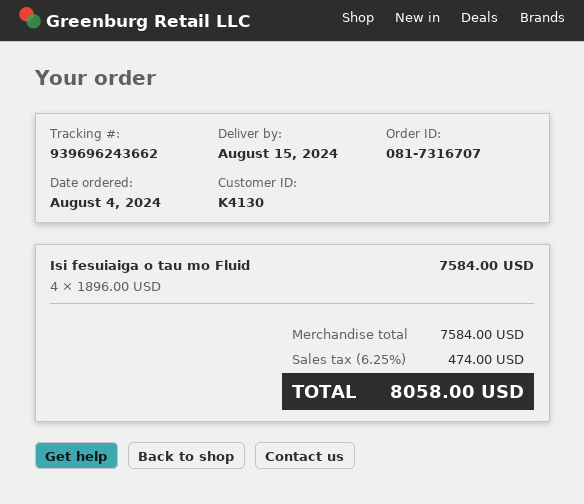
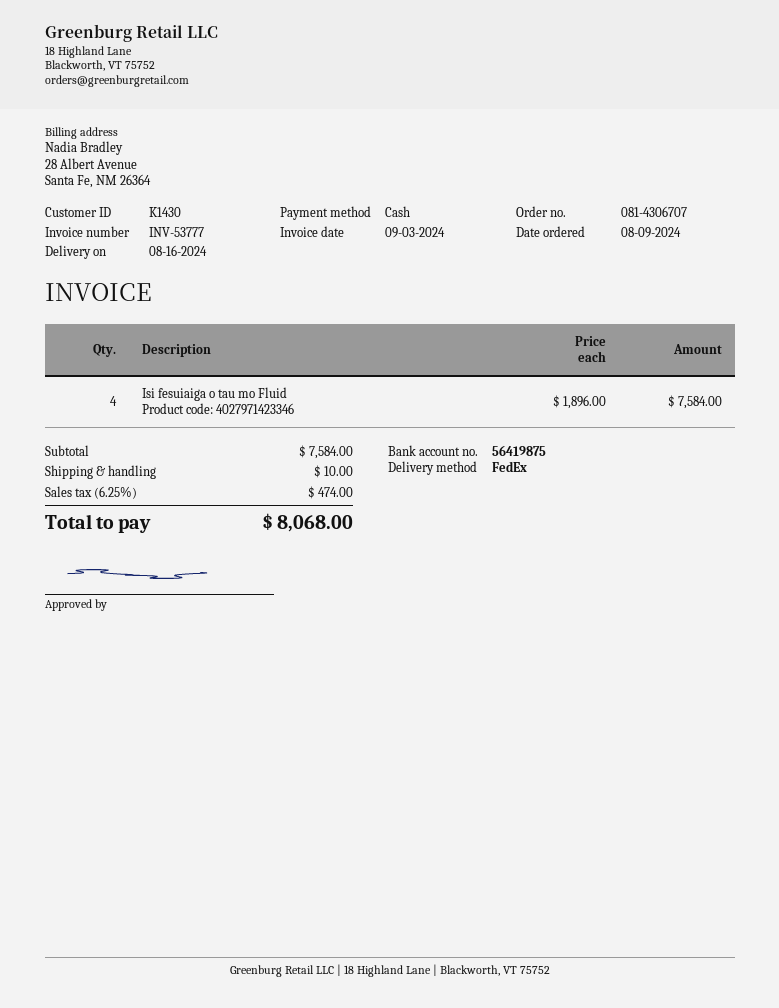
order number: 081-7316707 -> 081-4306707
order date: 2024-08-04 -> 2024-08-09
delivery date: 2024-08-15 -> 2024-08-16
customer number: K4130 -> K1430
shipping: none -> 10.00
total: 8058.00 -> 8068.00

